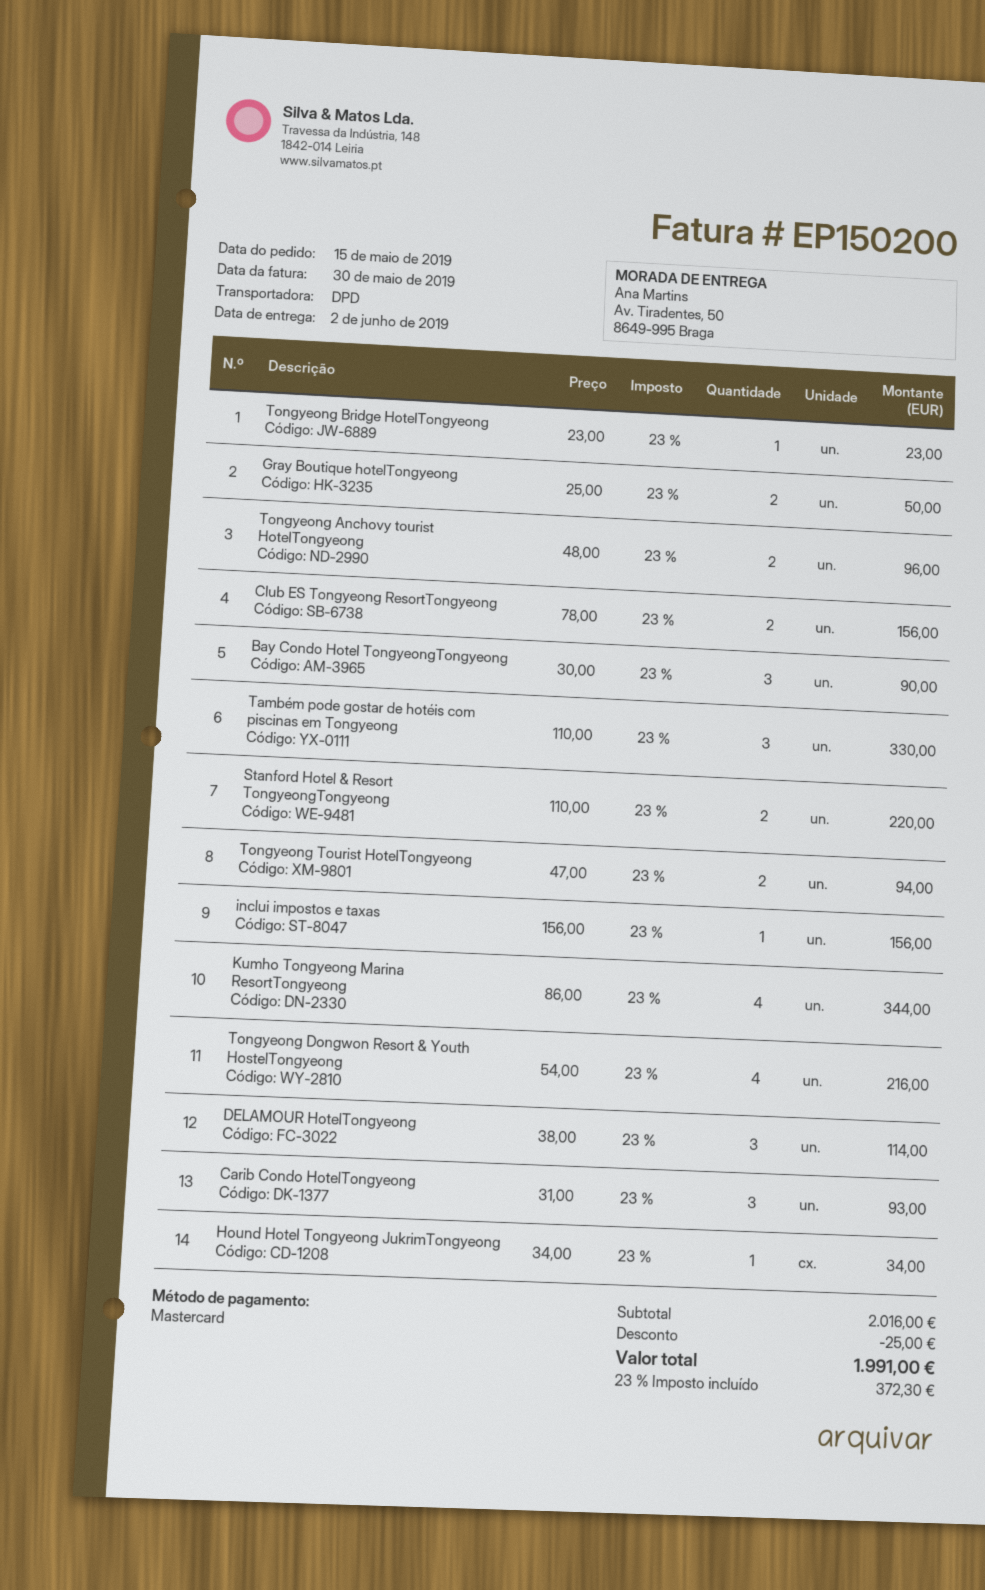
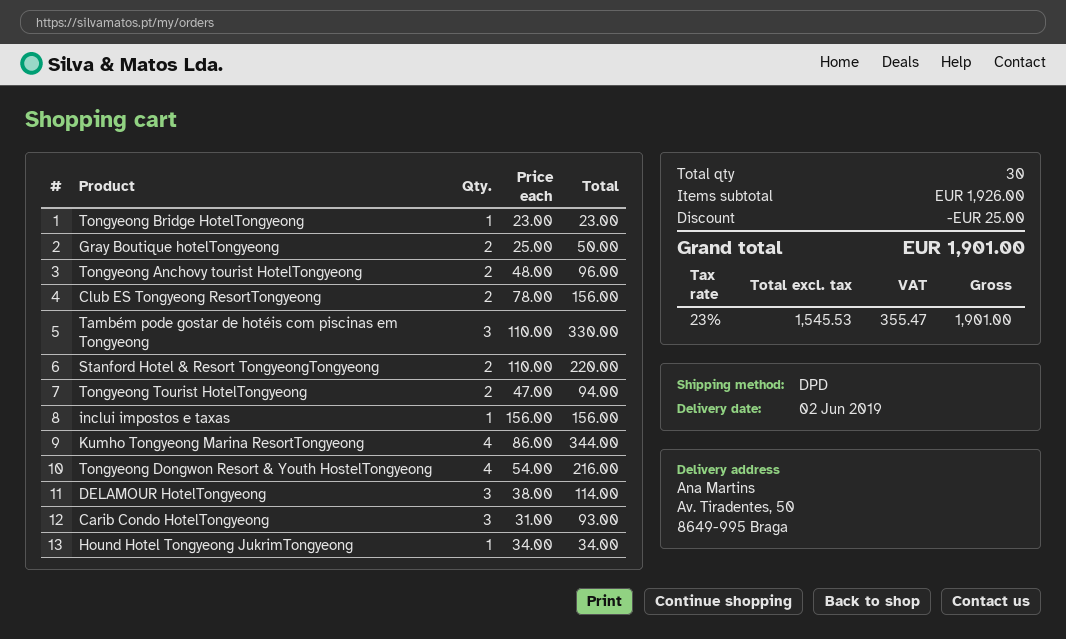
Bay Condo Hotel TongyeongTongyeong: 3 x 30.00 = 90.00 -> none
subtotal: 2016.00 -> 1926.00
tax: 23% = 372.30 -> 23% = 355.47
total: 1991.00 -> 1901.00

